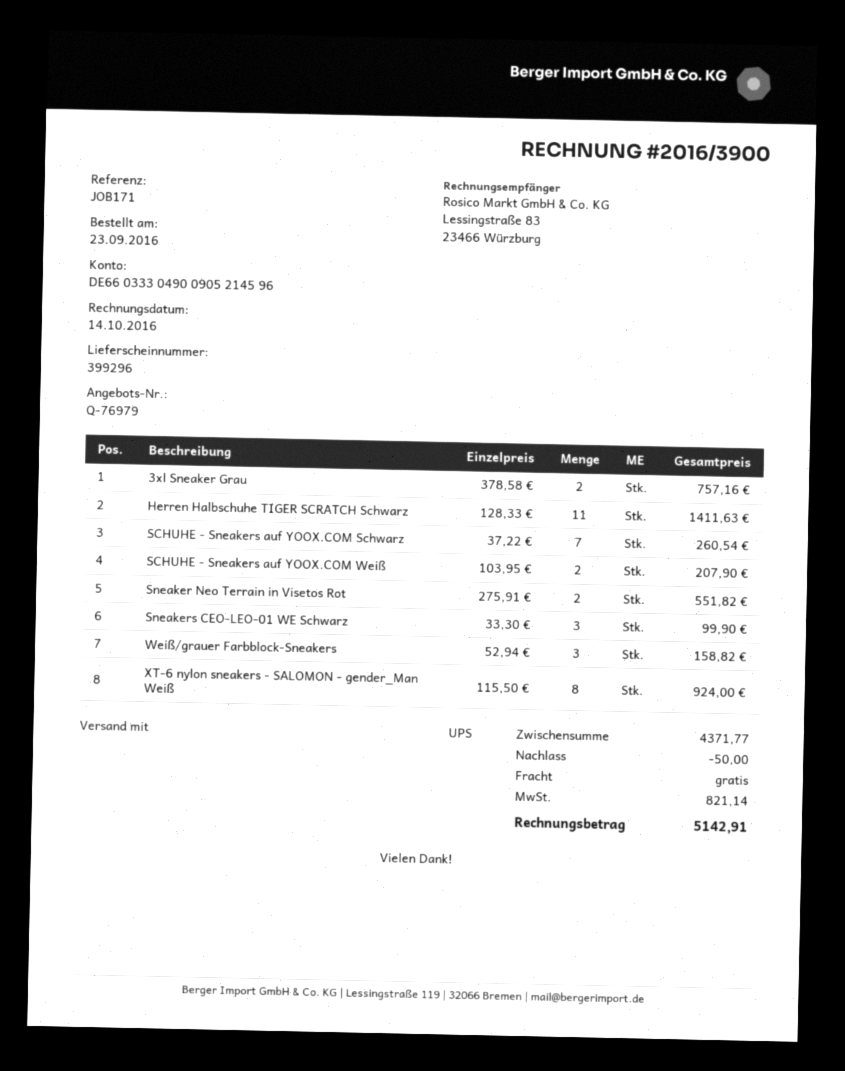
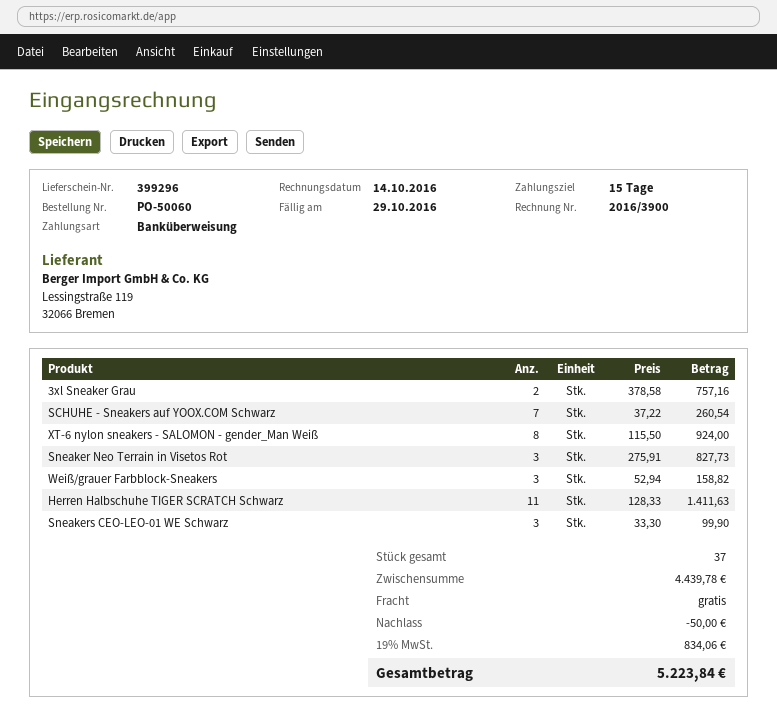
SCHUHE - Sneakers auf YOOX.COM Weiß: 2 x 103.95 = 207.90 -> none
Sneaker Neo Terrain in Visetos Rot: 2 x 275.91 = 551.82 -> 3 x 275.91 = 827.73
subtotal: 4371.77 -> 4439.78
tax: 821.14 -> 834.06
total: 5142.91 -> 5223.84

